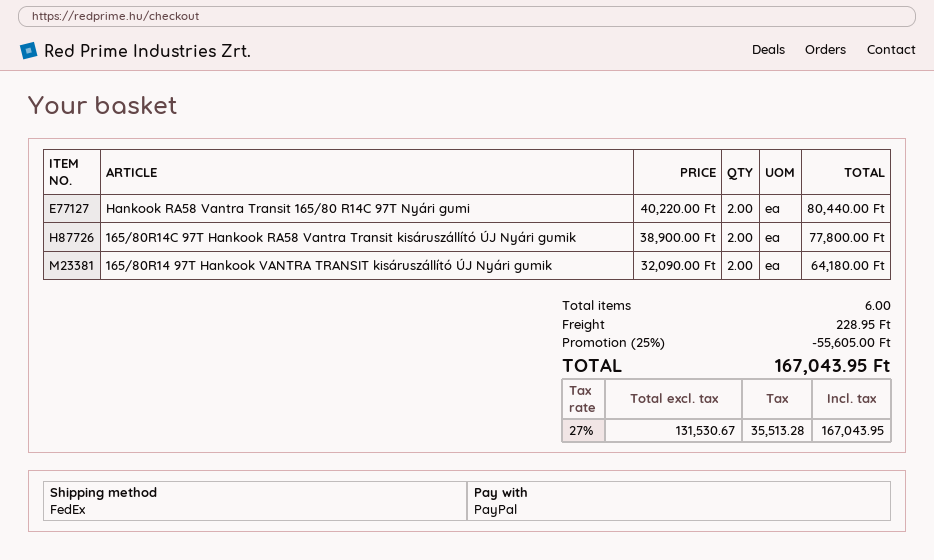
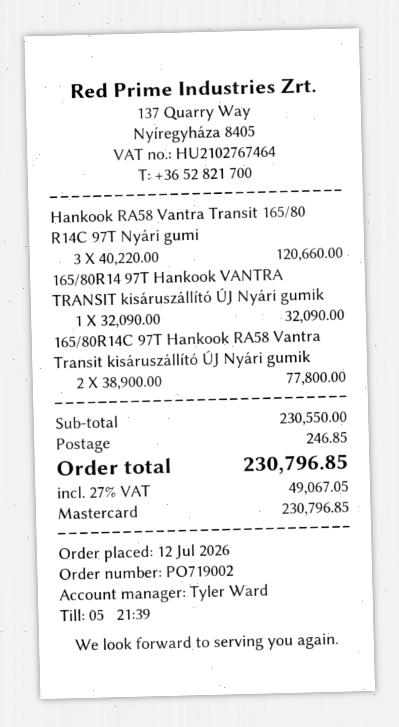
payment method: PayPal -> Mastercard
Hankook RA58 Vantra Transit 165/80 R14C 97T Nyári gumi: 2 x 40220.00 = 80440.00 -> 3 x 40220.00 = 120660.00
165/80R14 97T Hankook VANTRA TRANSIT kisáruszállító ÚJ Nyári gumik: 2 x 32090.00 = 64180.00 -> 1 x 32090.00 = 32090.00
discount: 25% = 55605.00 -> none
shipping: 228.95 -> 246.85
tax: 27% = 35513.28 -> 27% = 49067.05
total: 167043.95 -> 230796.85

